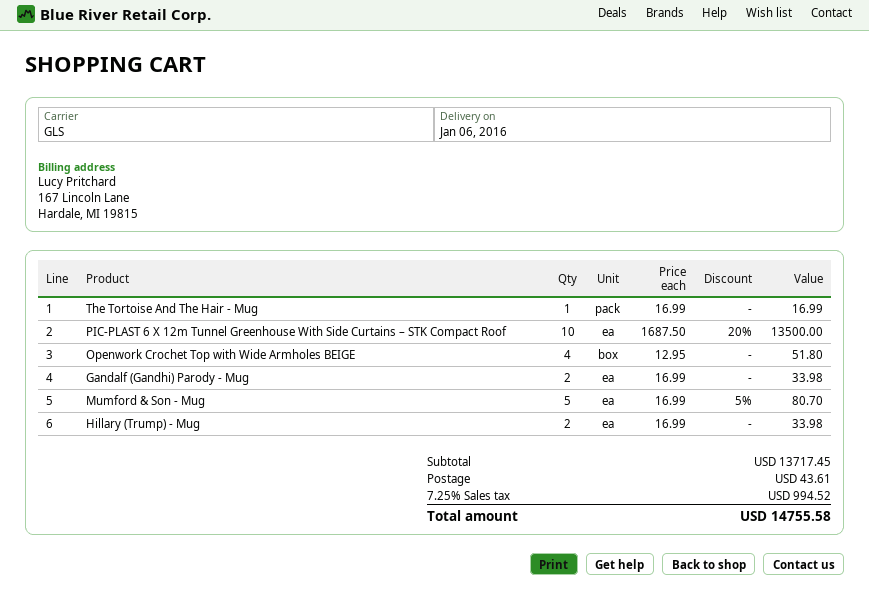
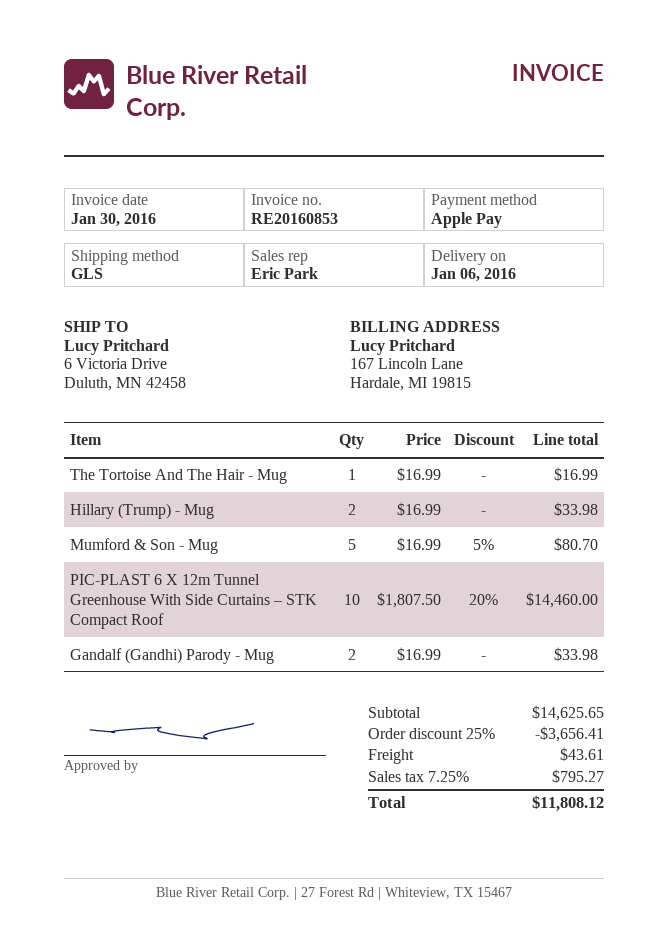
PIC-PLAST 6 X 12m Tunnel Greenhouse With Side Curtains – STK Compact Roof: 10 x 1687.50 - 20% = 13500.00 -> 10 x 1807.50 - 20% = 14460.00
Openwork Crochet Top with Wide Armholes BEIGE: 4 x 12.95 = 51.80 -> none
subtotal: 13717.45 -> 14625.65
discount: none -> 25% = 3656.41
tax: 7.25% = 994.52 -> 7.25% = 795.27
total: 14755.58 -> 11808.12

